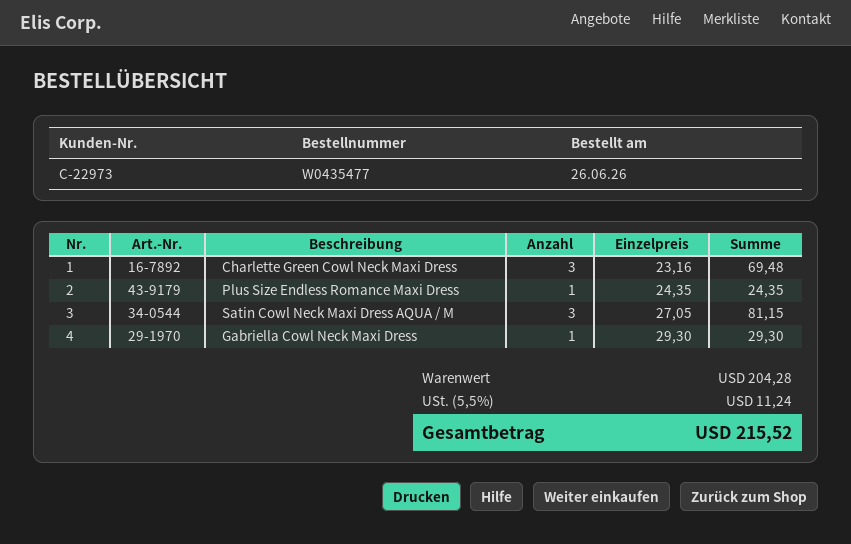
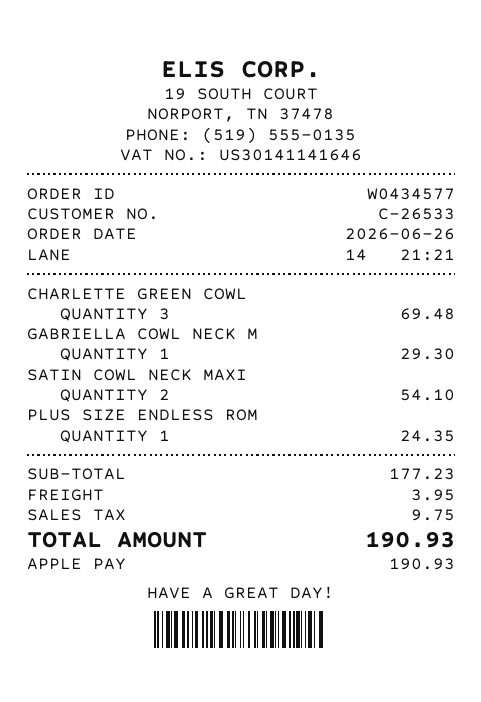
order number: W0435477 -> W0434577
customer number: C-22973 -> C-26533
Satin Cowl Neck Maxi Dress AQUA / M: 3 for 81.15 -> 2 for 54.10
subtotal: 204.28 -> 177.23
shipping: none -> 3.95
tax: 11.24 -> 9.75
total: 215.52 -> 190.93

